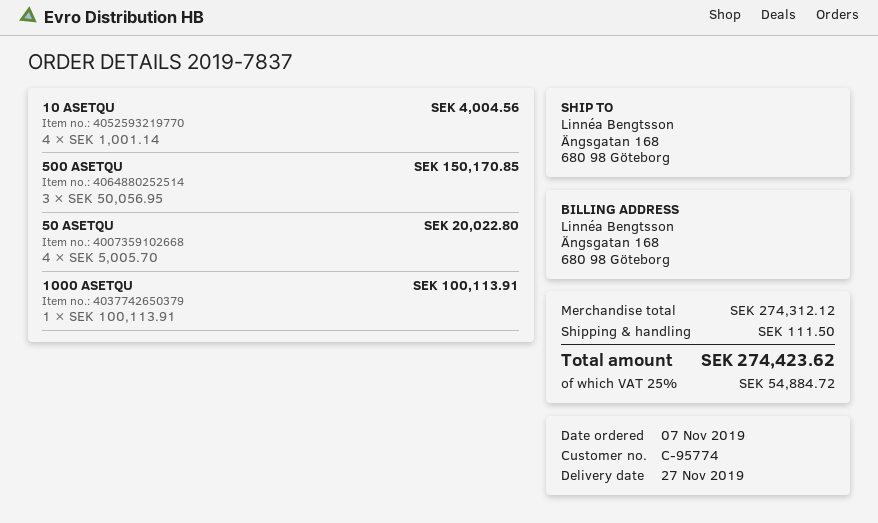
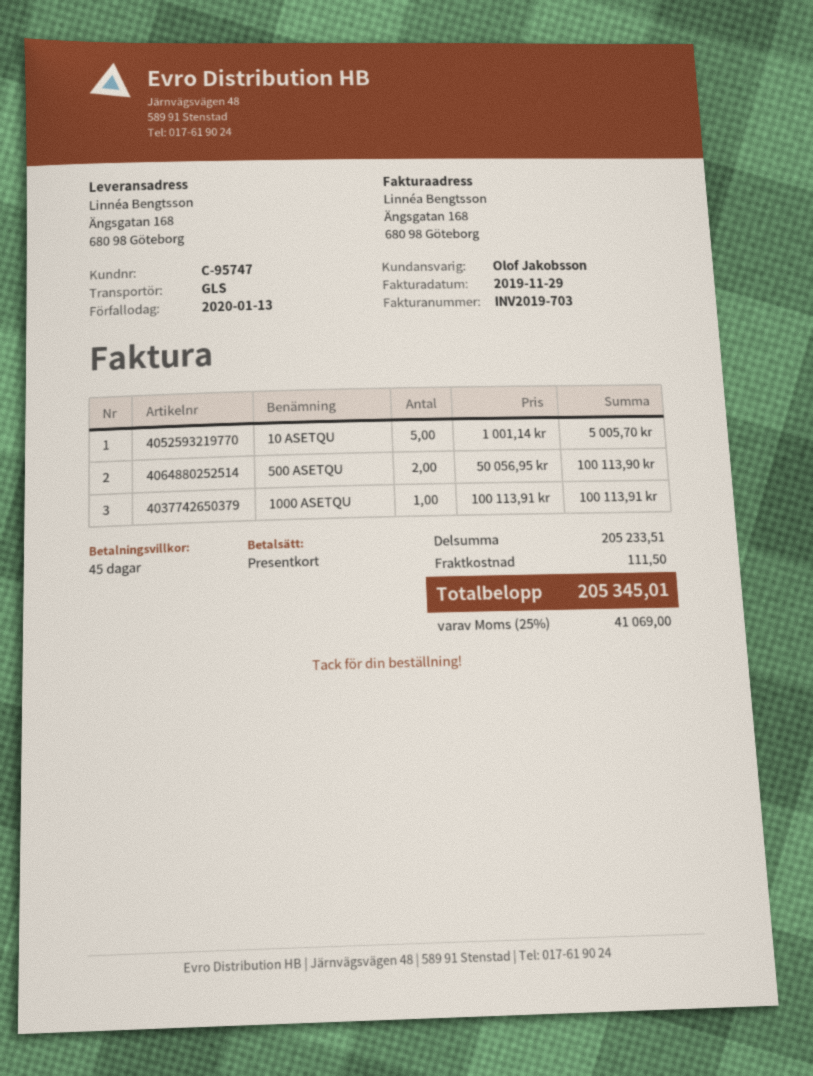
customer number: C-95774 -> C-95747
10 ASETQU: 4 x 1001.14 = 4004.56 -> 5 x 1001.14 = 5005.70
500 ASETQU: 3 x 50056.95 = 150170.85 -> 2 x 50056.95 = 100113.90
50 ASETQU: 4 x 5005.70 = 20022.80 -> none
subtotal: 274312.12 -> 205233.51
tax: 25% = 54884.72 -> 25% = 41069.00
total: 274423.62 -> 205345.01

